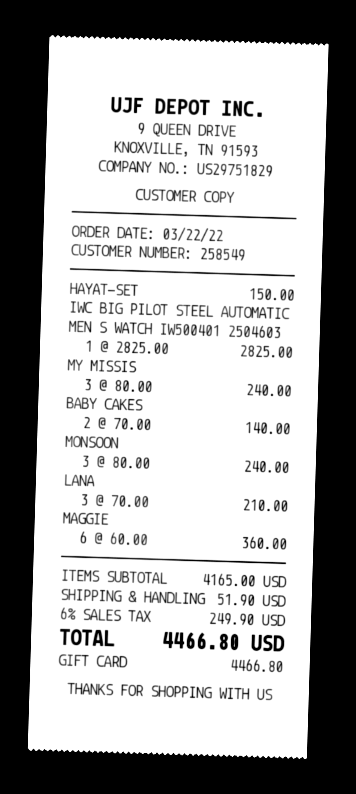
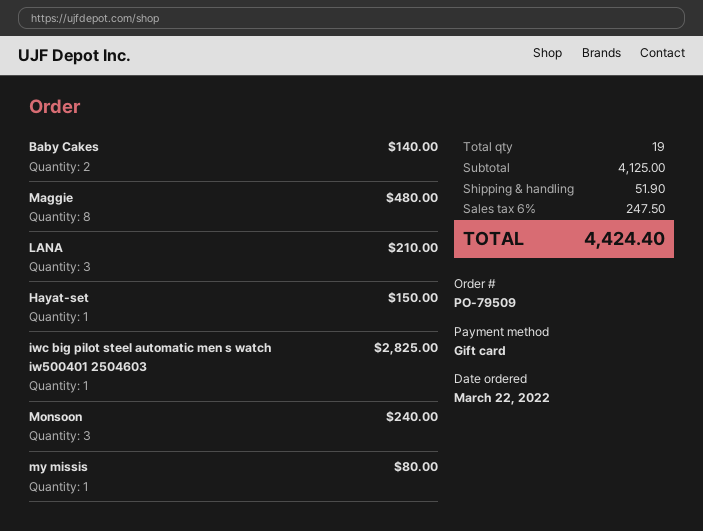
MY MISSIS: 3 for 240.00 -> 1 for 80.00
MAGGIE: 6 for 360.00 -> 8 for 480.00
subtotal: 4165.00 -> 4125.00
tax: 6% = 249.90 -> 6% = 247.50
total: 4466.80 -> 4424.40

